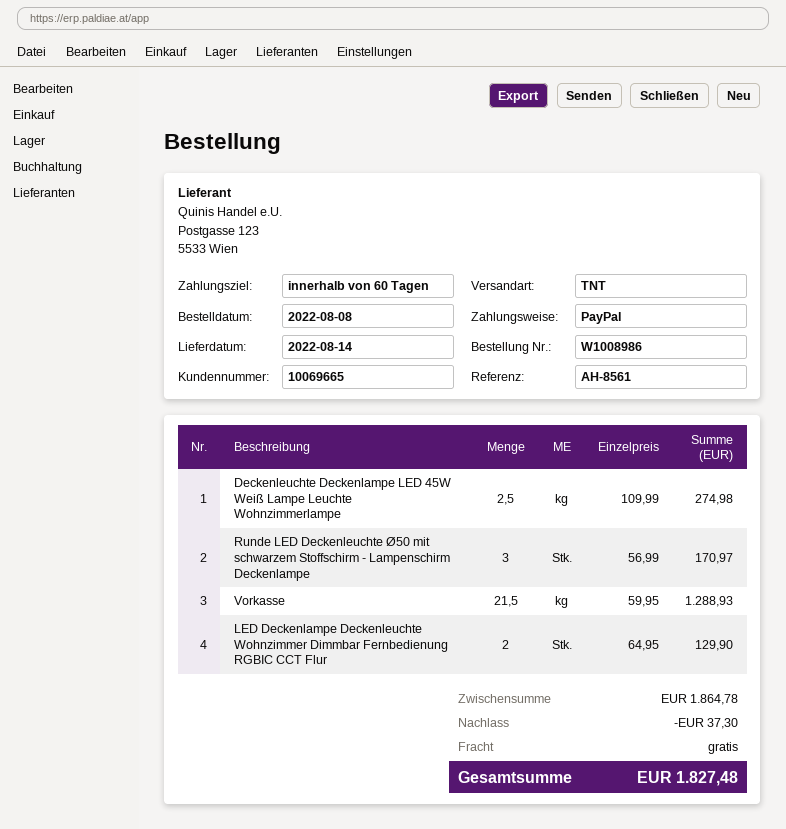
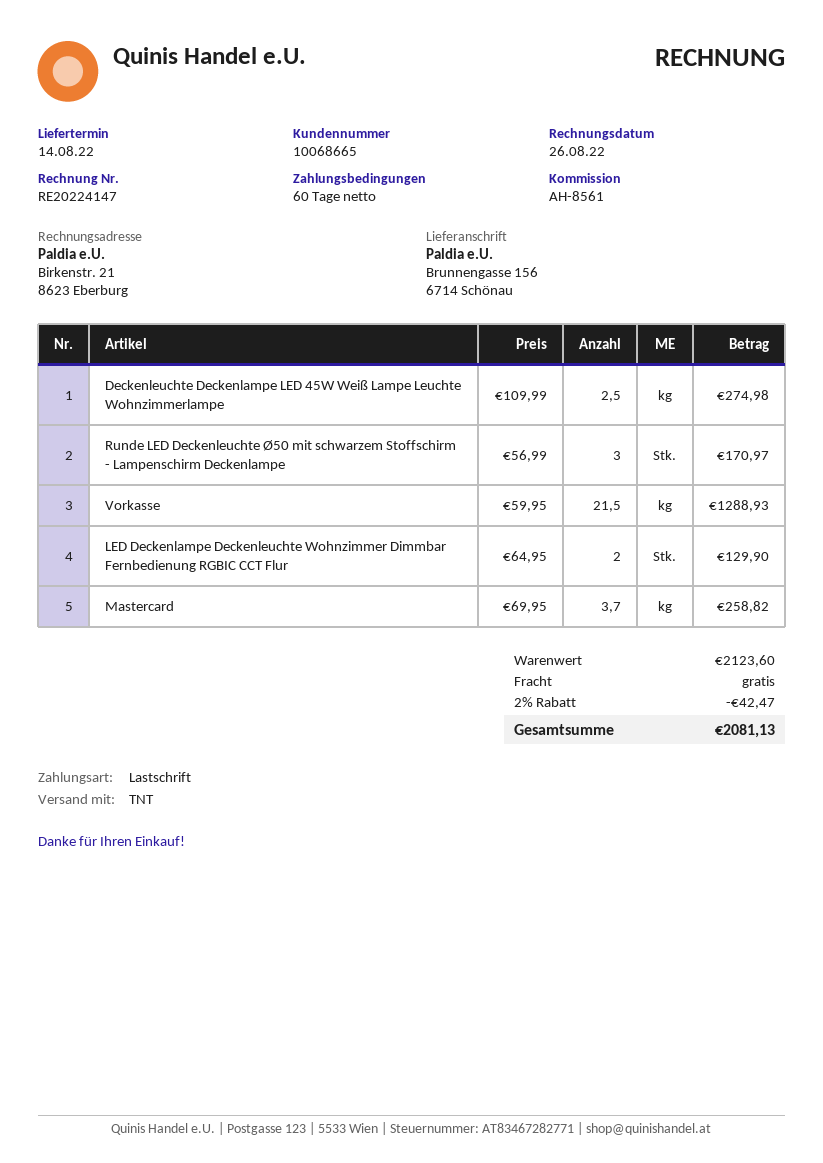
customer number: 10069665 -> 10068665
payment method: PayPal -> direct debit
Mastercard: none -> 3.7 x 69.95 = 258.82
subtotal: 1864.78 -> 2123.60
discount: 37.30 -> 42.47
total: 1827.48 -> 2081.13

